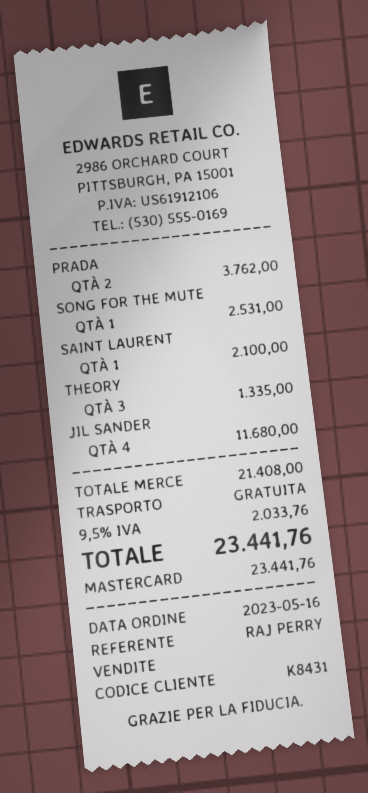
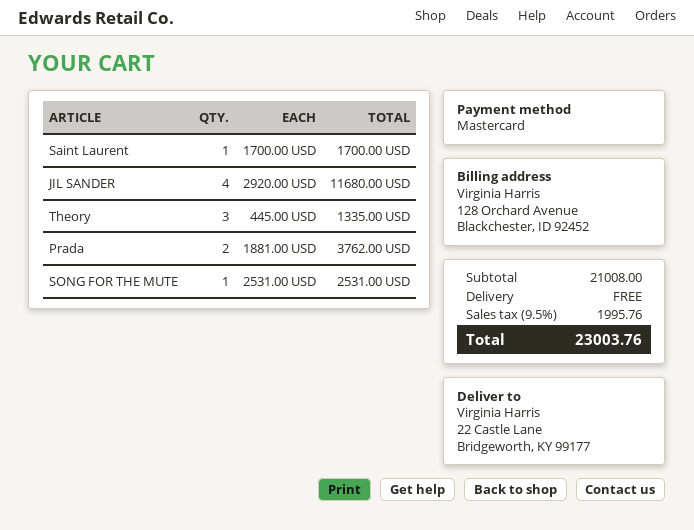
SAINT LAURENT: 1 for 2100.00 -> 1 for 1700.00
subtotal: 21408.00 -> 21008.00
tax: 9.5% = 2033.76 -> 9.5% = 1995.76
total: 23441.76 -> 23003.76

